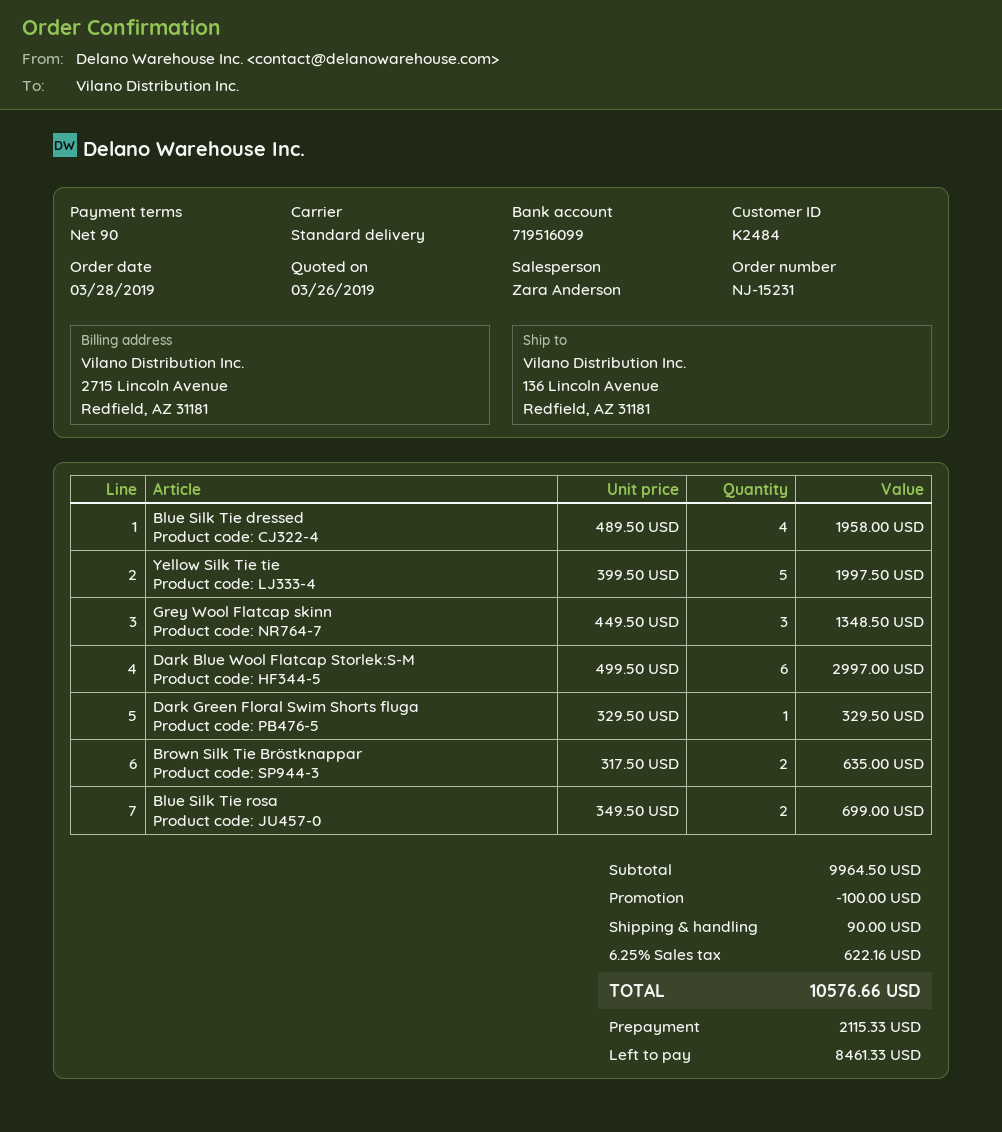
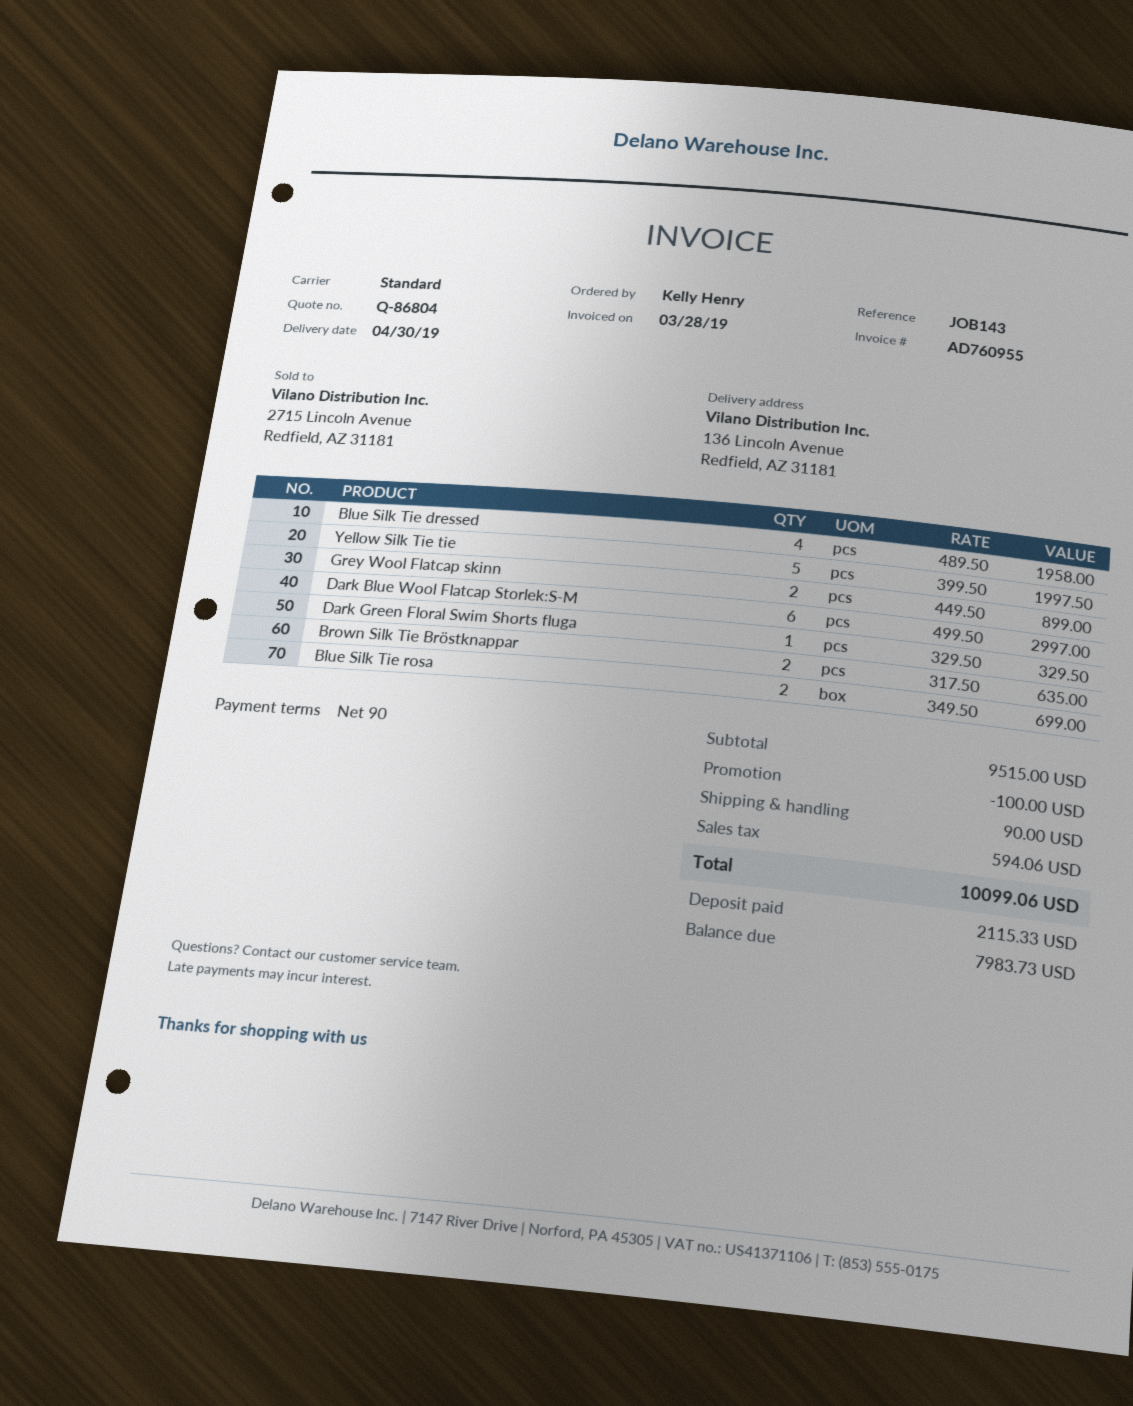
Grey Wool Flatcap skinn: 3 x 449.50 = 1348.50 -> 2 x 449.50 = 899.00
subtotal: 9964.50 -> 9515.00
tax: 622.16 -> 594.06
total: 10576.66 -> 10099.06
balance: 8461.33 -> 7983.73

